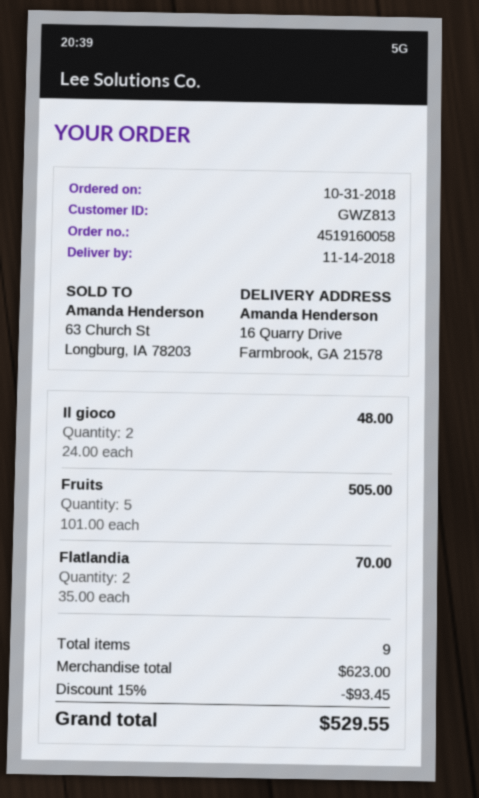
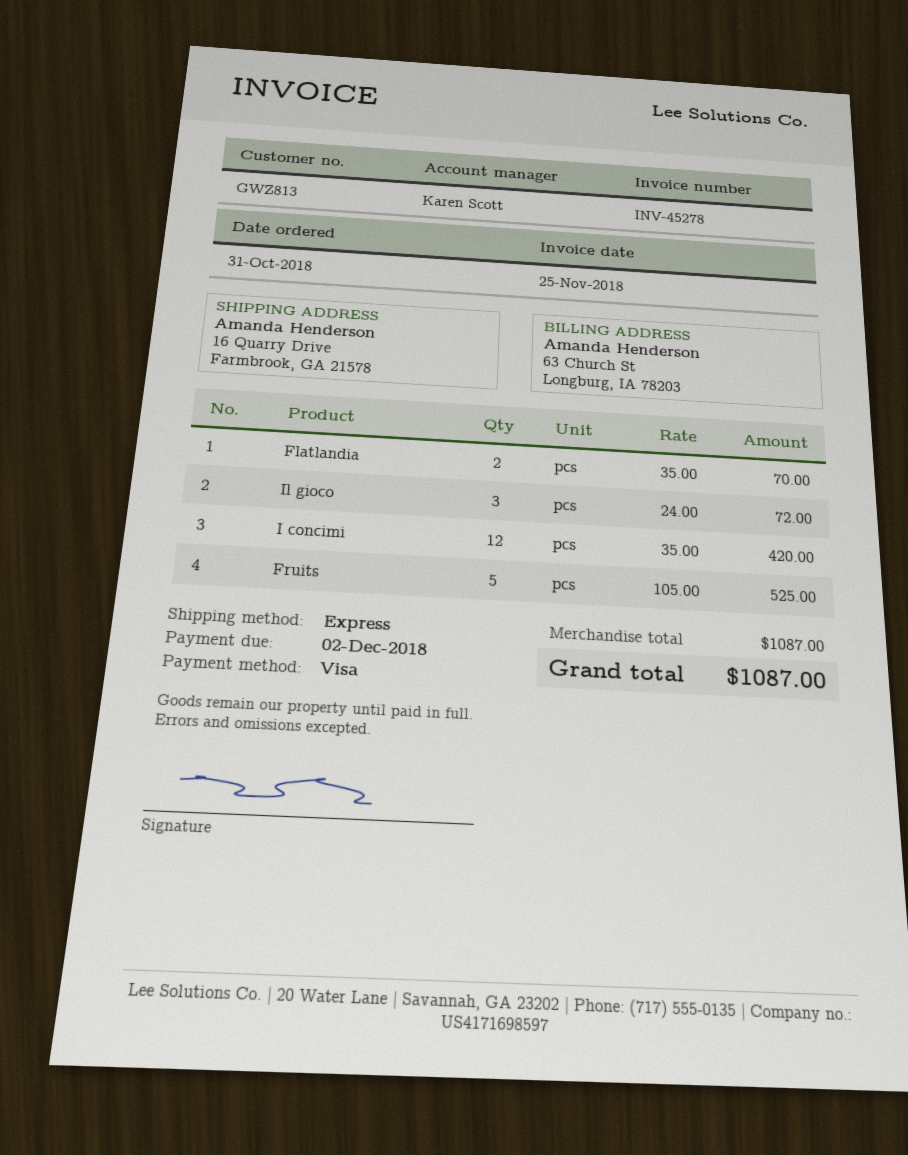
Il gioco: 2 x 24.00 = 48.00 -> 3 x 24.00 = 72.00
Fruits: 5 x 101.00 = 505.00 -> 5 x 105.00 = 525.00
I concimi: none -> 12 x 35.00 = 420.00
subtotal: 623.00 -> 1087.00
discount: 15% = 93.45 -> none
total: 529.55 -> 1087.00

